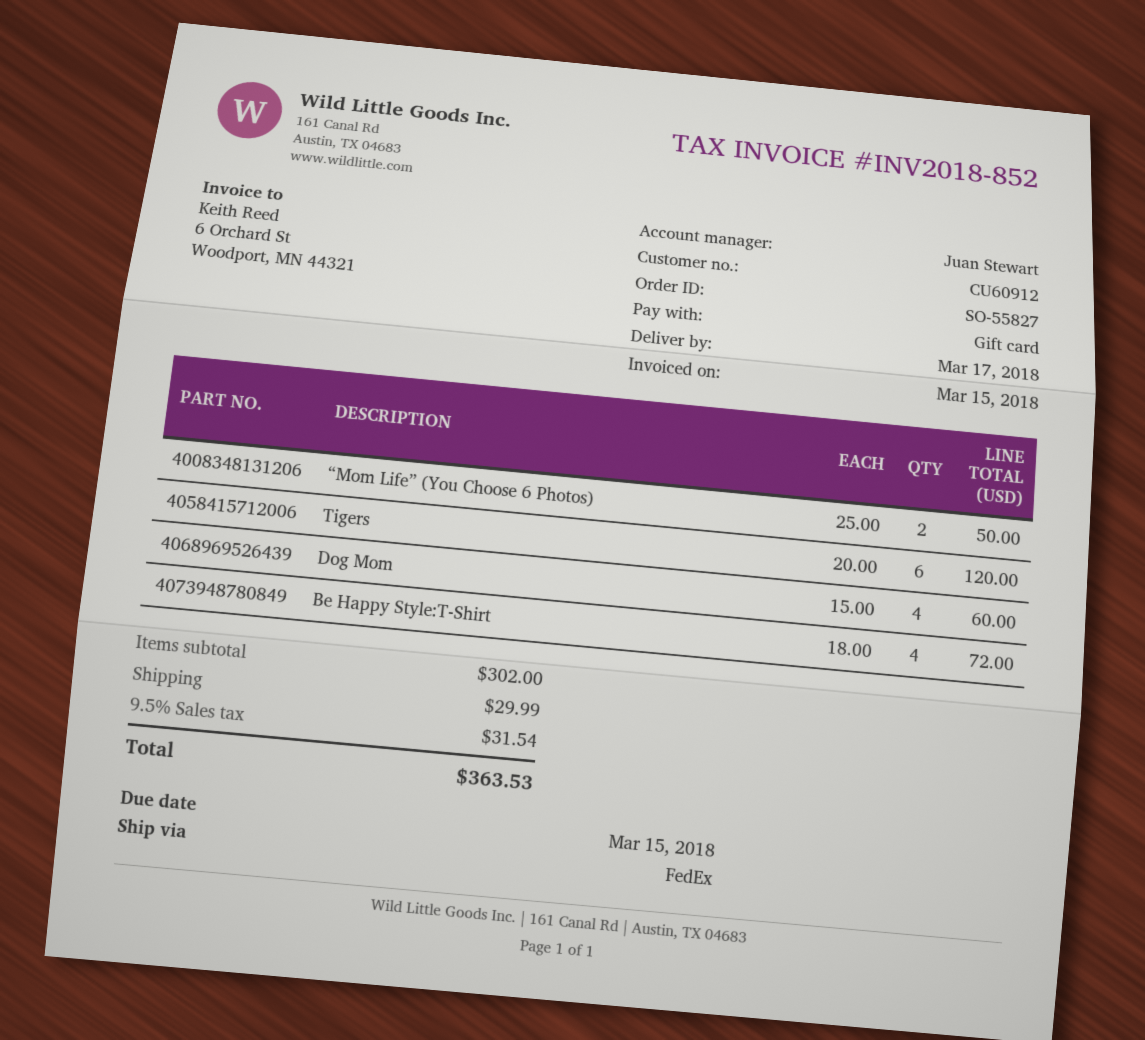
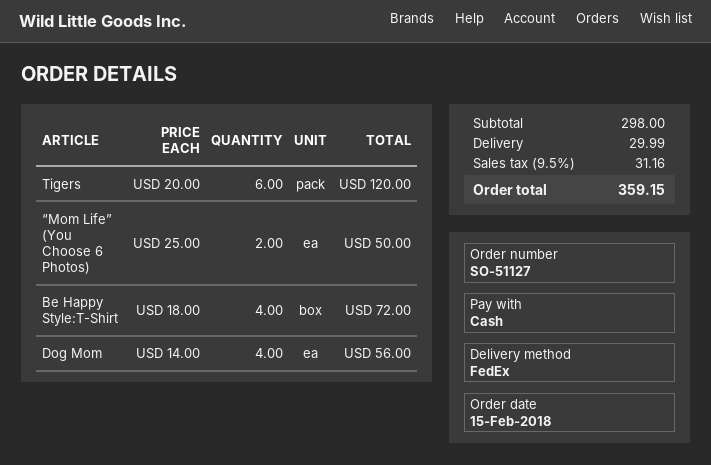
order number: SO-55827 -> SO-51127
payment method: gift card -> cash
Dog Mom: 4 x 15.00 = 60.00 -> 4 x 14.00 = 56.00
subtotal: 302.00 -> 298.00
tax: 9.5% = 31.54 -> 9.5% = 31.16
total: 363.53 -> 359.15

